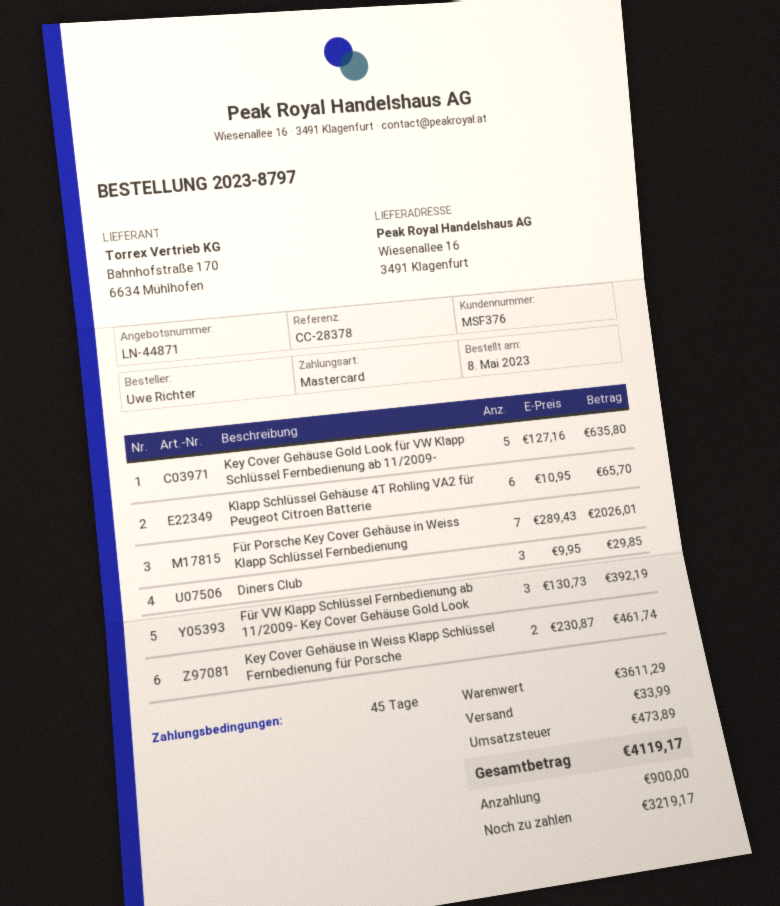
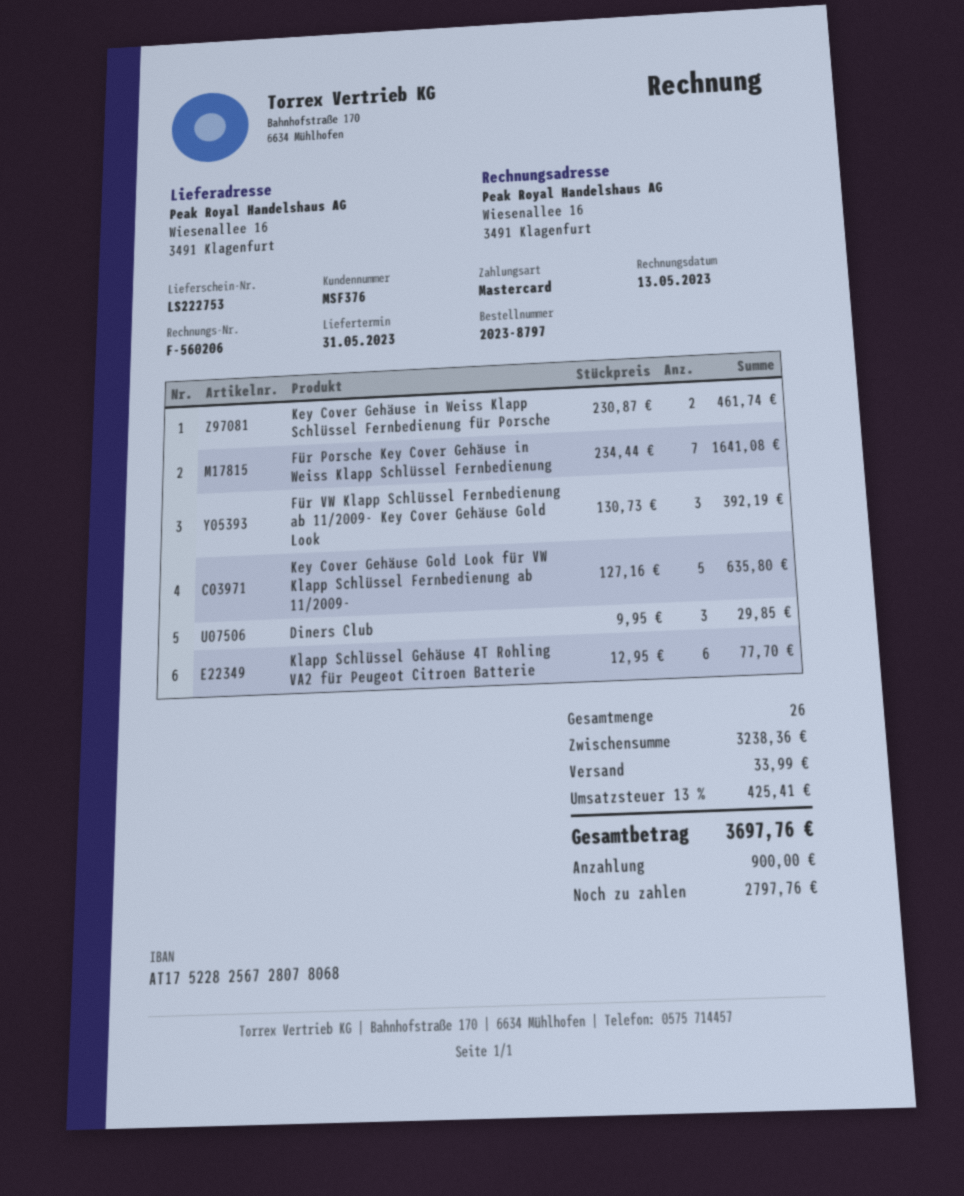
Klapp Schlüssel Gehäuse 4T Rohling VA2 für Peugeot Citroen Batterie: 6 x 10.95 = 65.70 -> 6 x 12.95 = 77.70
Für Porsche Key Cover Gehäuse in Weiss Klapp Schlüssel Fernbedienung: 7 x 289.43 = 2026.01 -> 7 x 234.44 = 1641.08
subtotal: 3611.29 -> 3238.36
tax: 473.89 -> 425.41
total: 4119.17 -> 3697.76
balance: 3219.17 -> 2797.76

